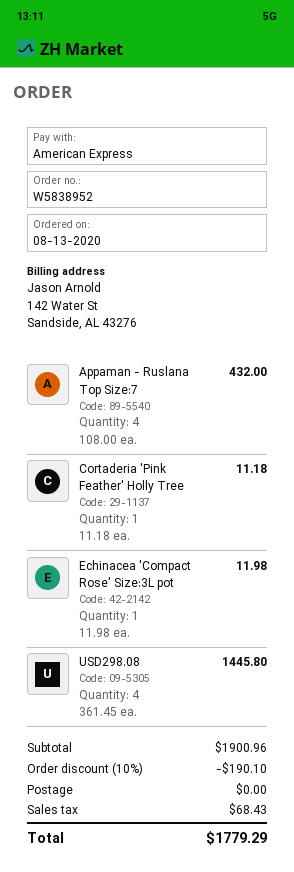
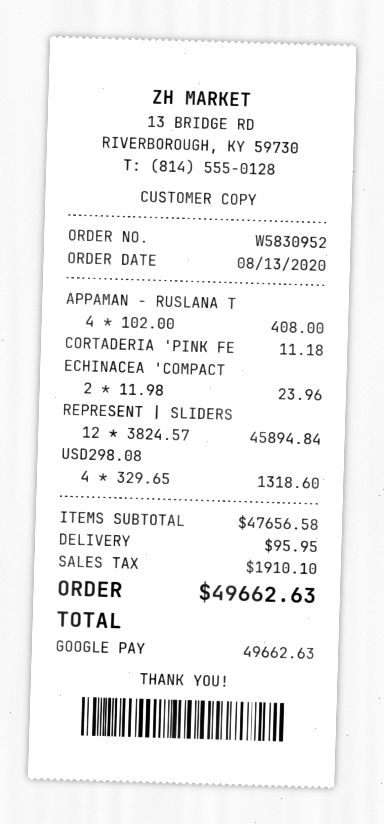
order number: W5838952 -> W5830952
payment method: American Express -> Google Pay
Appaman - Ruslana Top Size:7: 4 x 108.00 = 432.00 -> 4 x 102.00 = 408.00
Echinacea 'Compact Rose' Size:3L pot: 1 x 11.98 = 11.98 -> 2 x 11.98 = 23.96
USD298.08: 4 x 361.45 = 1445.80 -> 4 x 329.65 = 1318.60
REPRESENT | SLIDERS: none -> 12 x 3824.57 = 45894.84
subtotal: 1900.96 -> 47656.58
discount: 10% = 190.10 -> none
shipping: 0.00 -> 95.95
tax: 68.43 -> 1910.10
total: 1779.29 -> 49662.63

